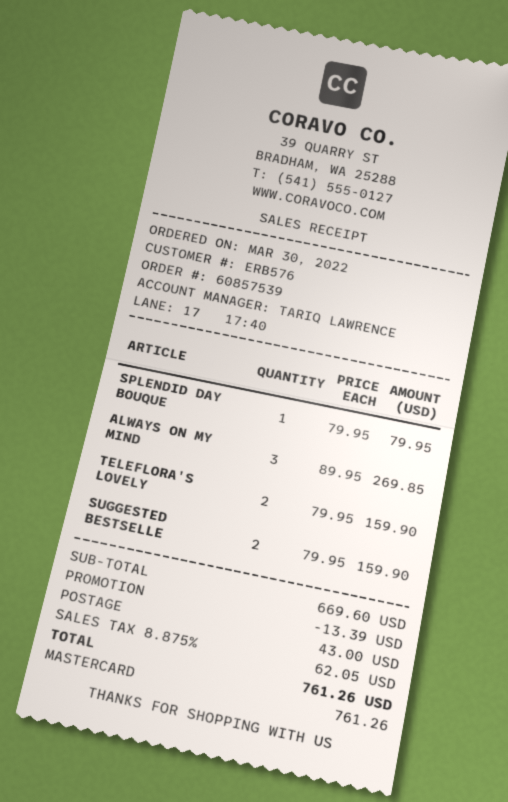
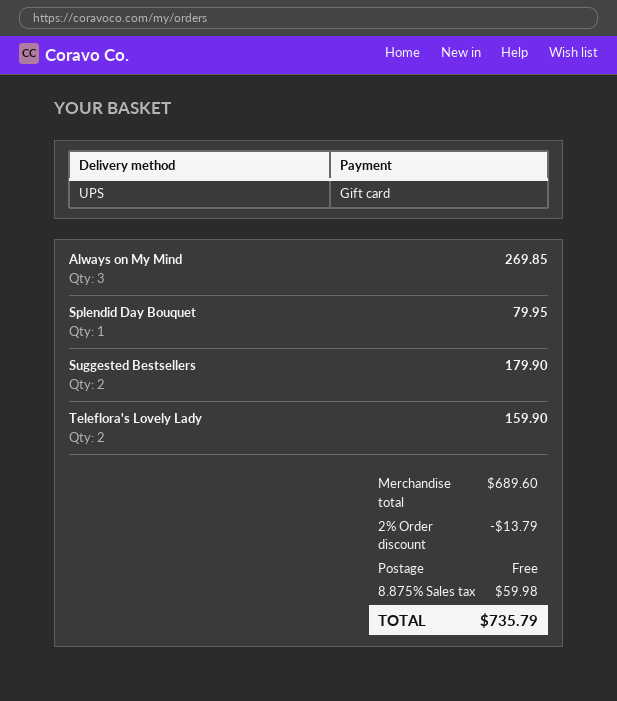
payment method: Mastercard -> gift card
SUGGESTED BESTSELLE: 2 for 159.90 -> 2 for 179.90
subtotal: 669.60 -> 689.60
discount: 13.39 -> 13.79
shipping: 43.00 -> 0.00
tax: 8.875% = 62.05 -> 8.875% = 59.98
total: 761.26 -> 735.79

